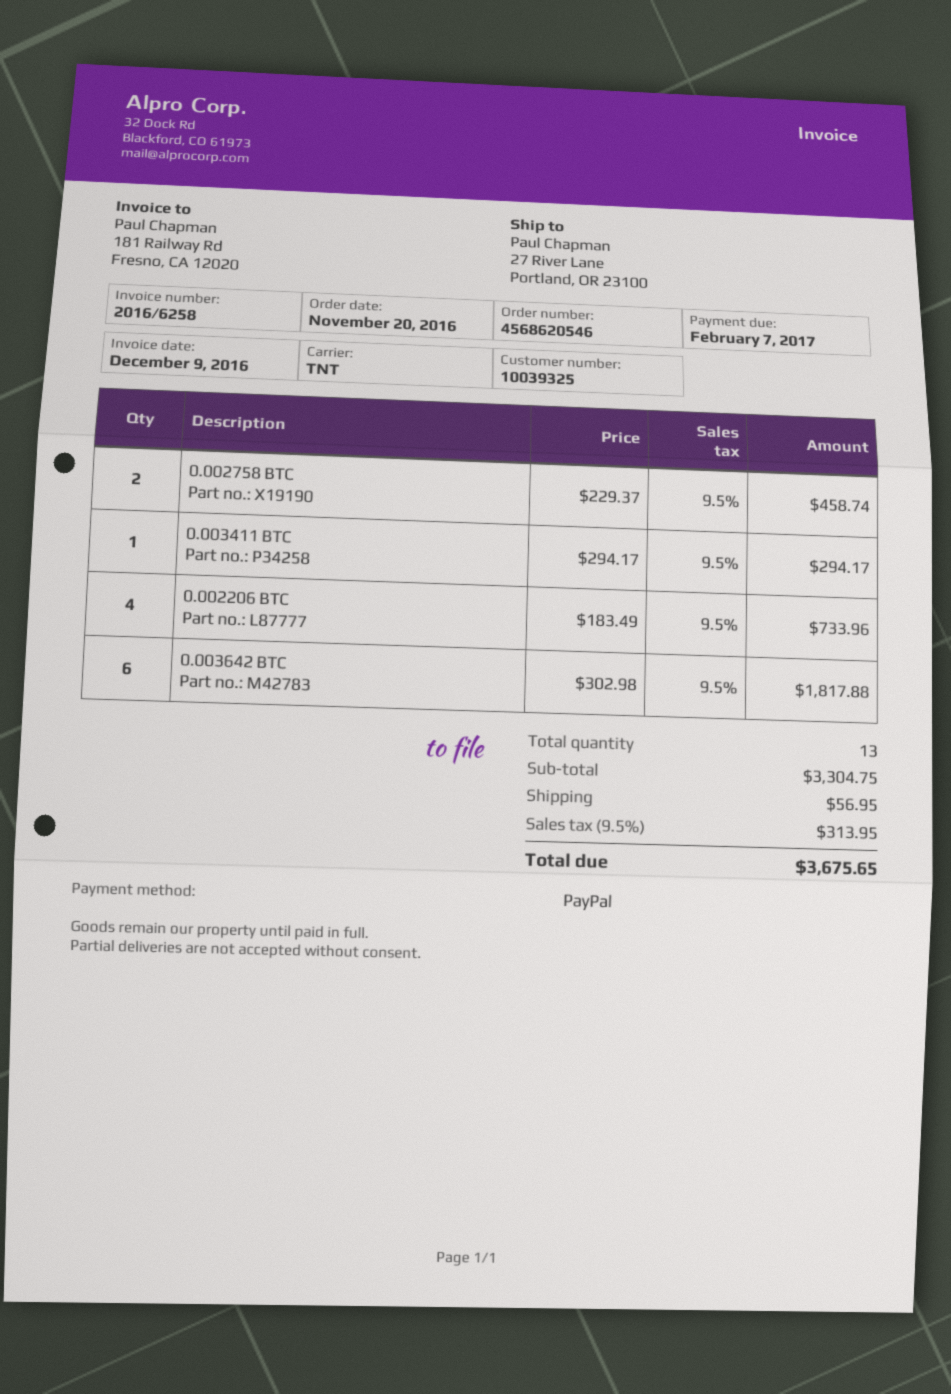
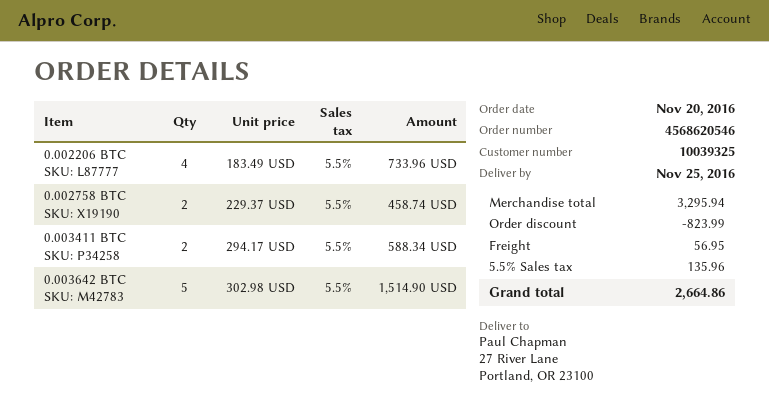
0.003411 BTC: 1 x 294.17 = 294.17 -> 2 x 294.17 = 588.34
0.003642 BTC: 6 x 302.98 = 1817.88 -> 5 x 302.98 = 1514.90
subtotal: 3304.75 -> 3295.94
discount: none -> 823.99
tax: 9.5% = 313.95 -> 5.5% = 135.96
total: 3675.65 -> 2664.86

